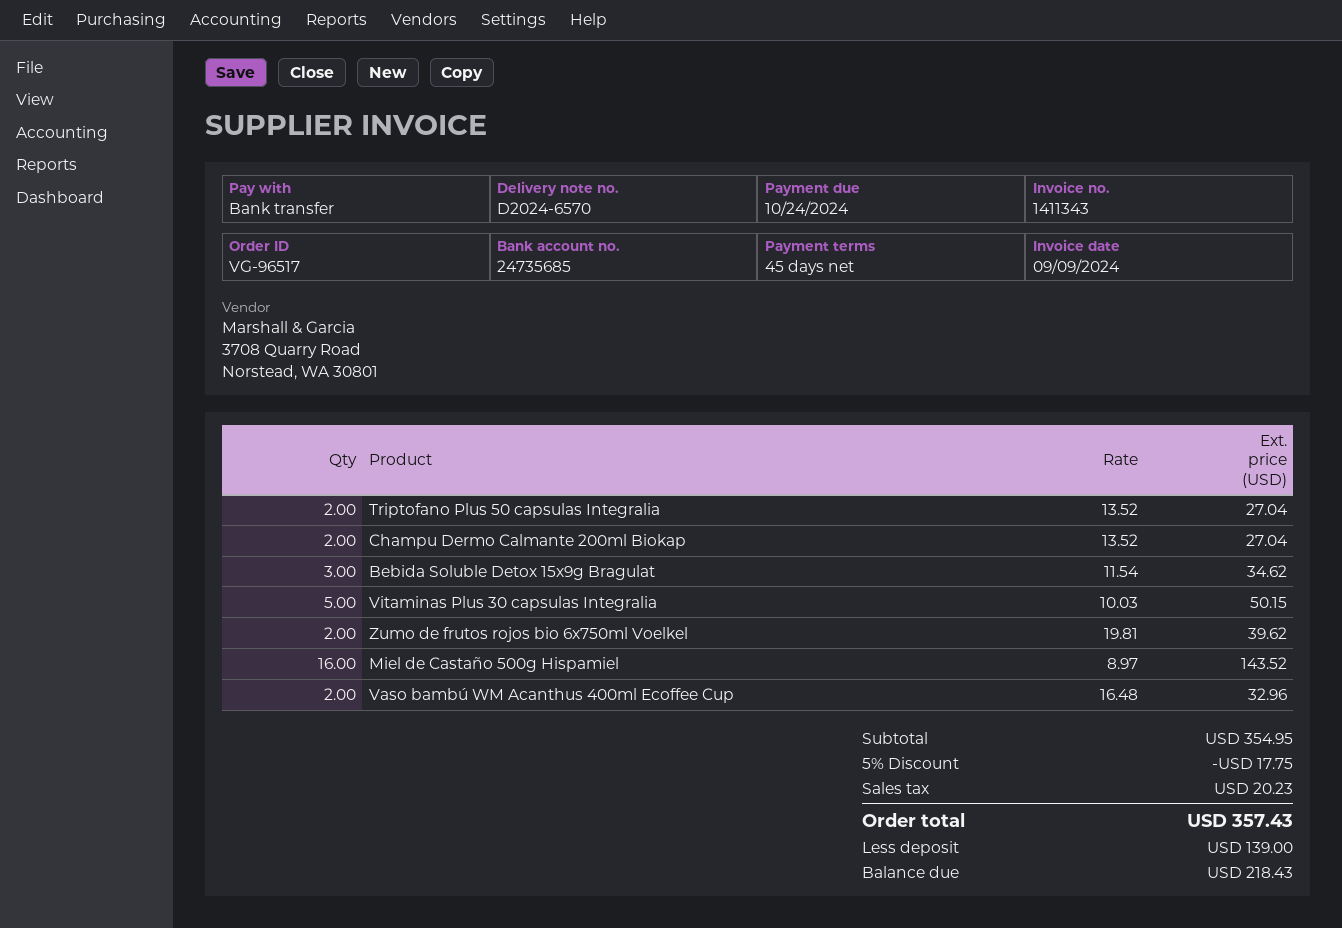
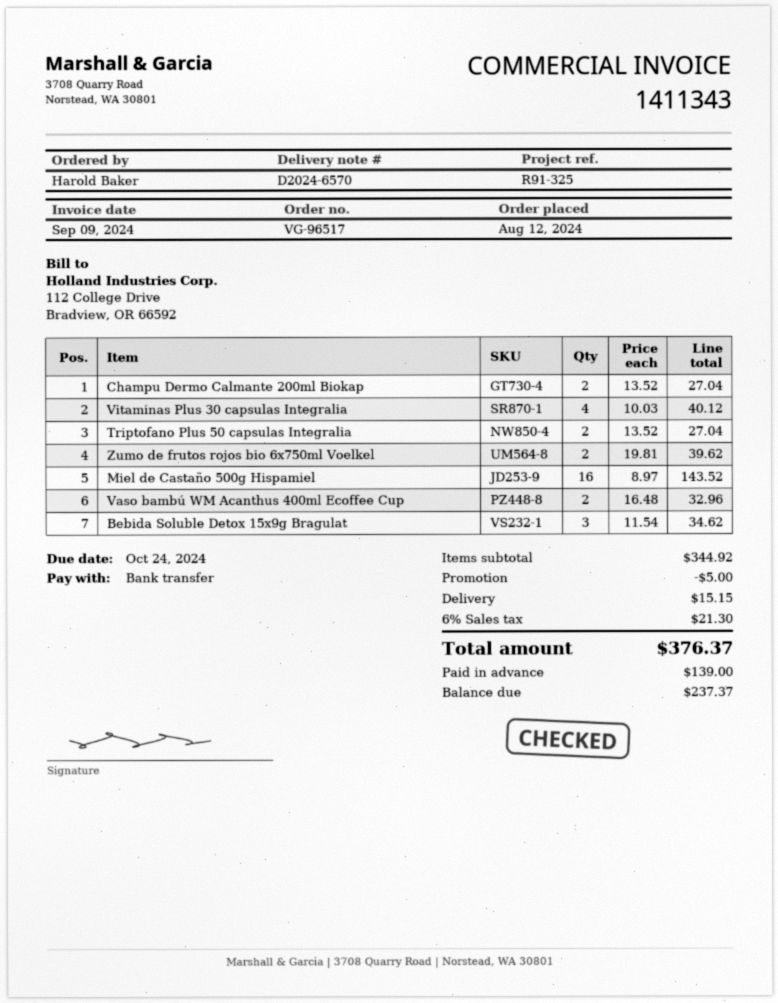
Vitaminas Plus 30 capsulas Integralia: 5 x 10.03 = 50.15 -> 4 x 10.03 = 40.12
subtotal: 354.95 -> 344.92
discount: 17.75 -> 5.00
shipping: none -> 15.15
tax: 20.23 -> 21.30
total: 357.43 -> 376.37
balance: 218.43 -> 237.37

